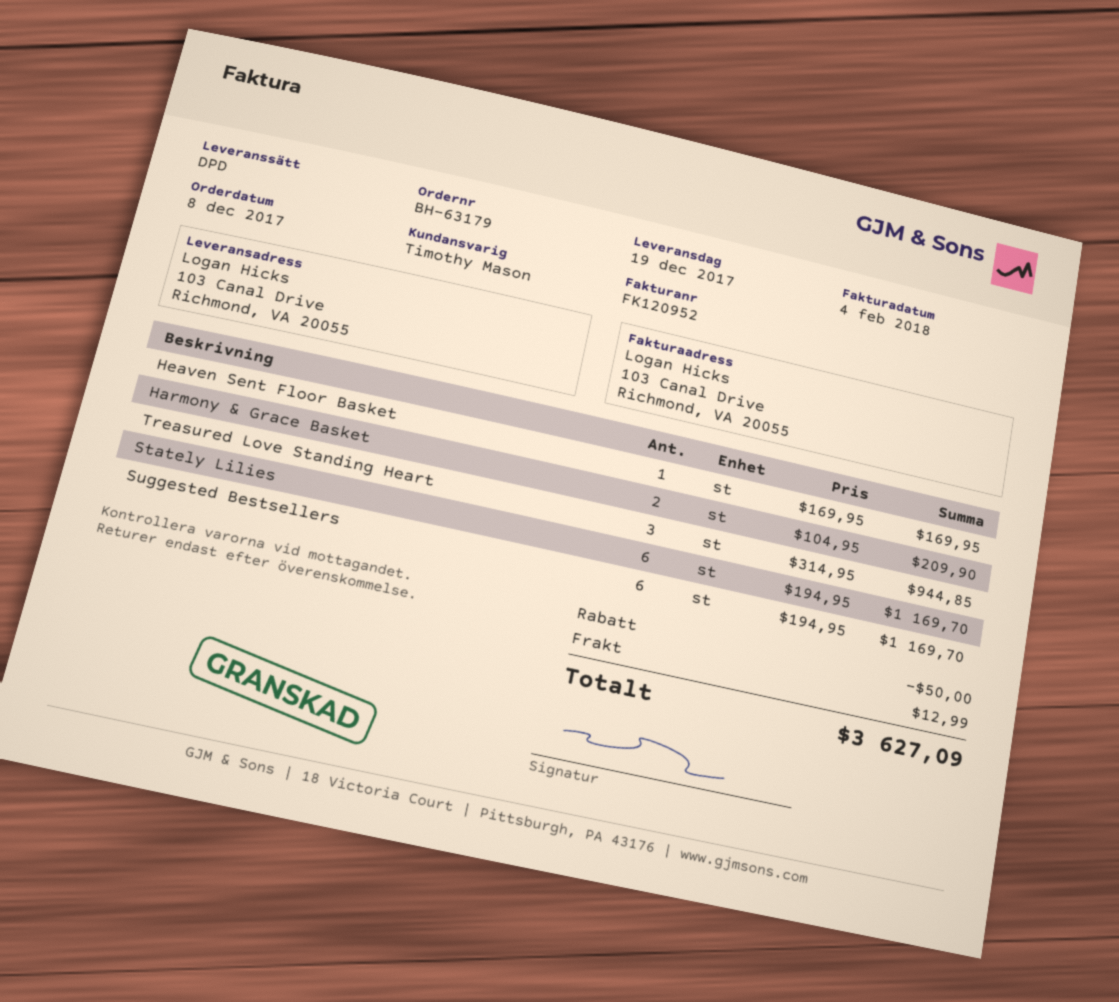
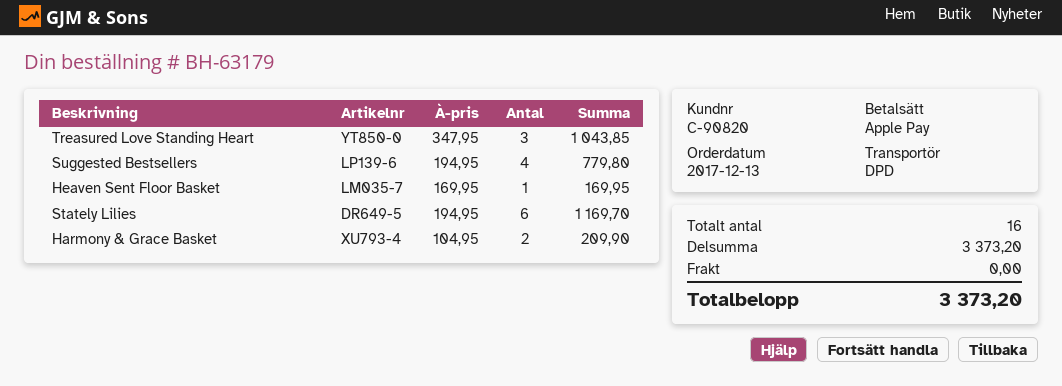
order date: 2017-12-08 -> 2017-12-13
Treasured Love Standing Heart: 3 x 314.95 = 944.85 -> 3 x 347.95 = 1043.85
Suggested Bestsellers: 6 x 194.95 = 1169.70 -> 4 x 194.95 = 779.80
discount: 50.00 -> none
shipping: 12.99 -> 0.00
total: 3627.09 -> 3373.20

